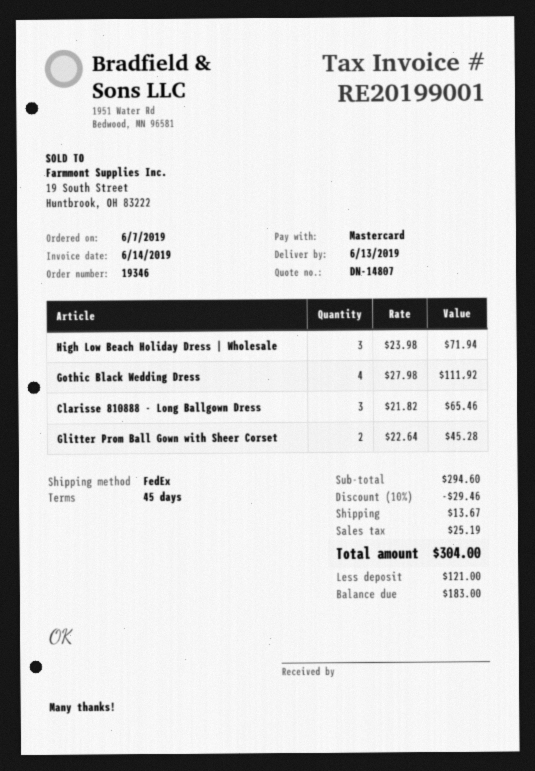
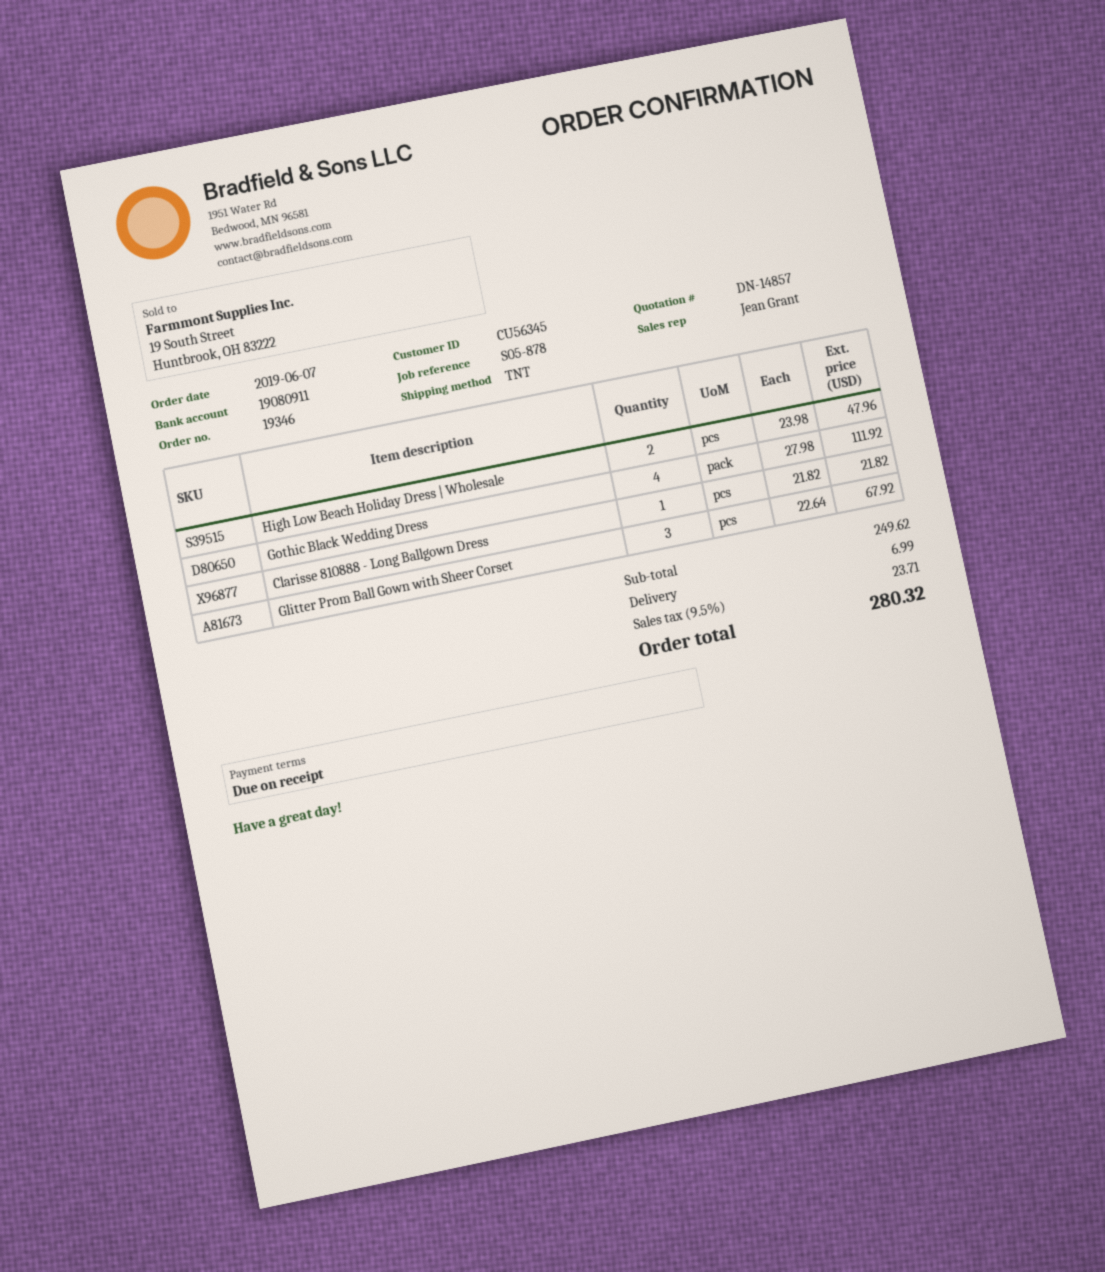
quote number: DN-14807 -> DN-14857
payment terms: 45 days -> on receipt
shipping method: FedEx -> TNT
High Low Beach Holiday Dress | Wholesale: 3 x 23.98 = 71.94 -> 2 x 23.98 = 47.96
Clarisse 810888 - Long Ballgown Dress: 3 x 21.82 = 65.46 -> 1 x 21.82 = 21.82
Glitter Prom Ball Gown with Sheer Corset: 2 x 22.64 = 45.28 -> 3 x 22.64 = 67.92
subtotal: 294.60 -> 249.62
discount: 10% = 29.46 -> none
shipping: 13.67 -> 6.99
tax: 25.19 -> 23.71
total: 304.00 -> 280.32

